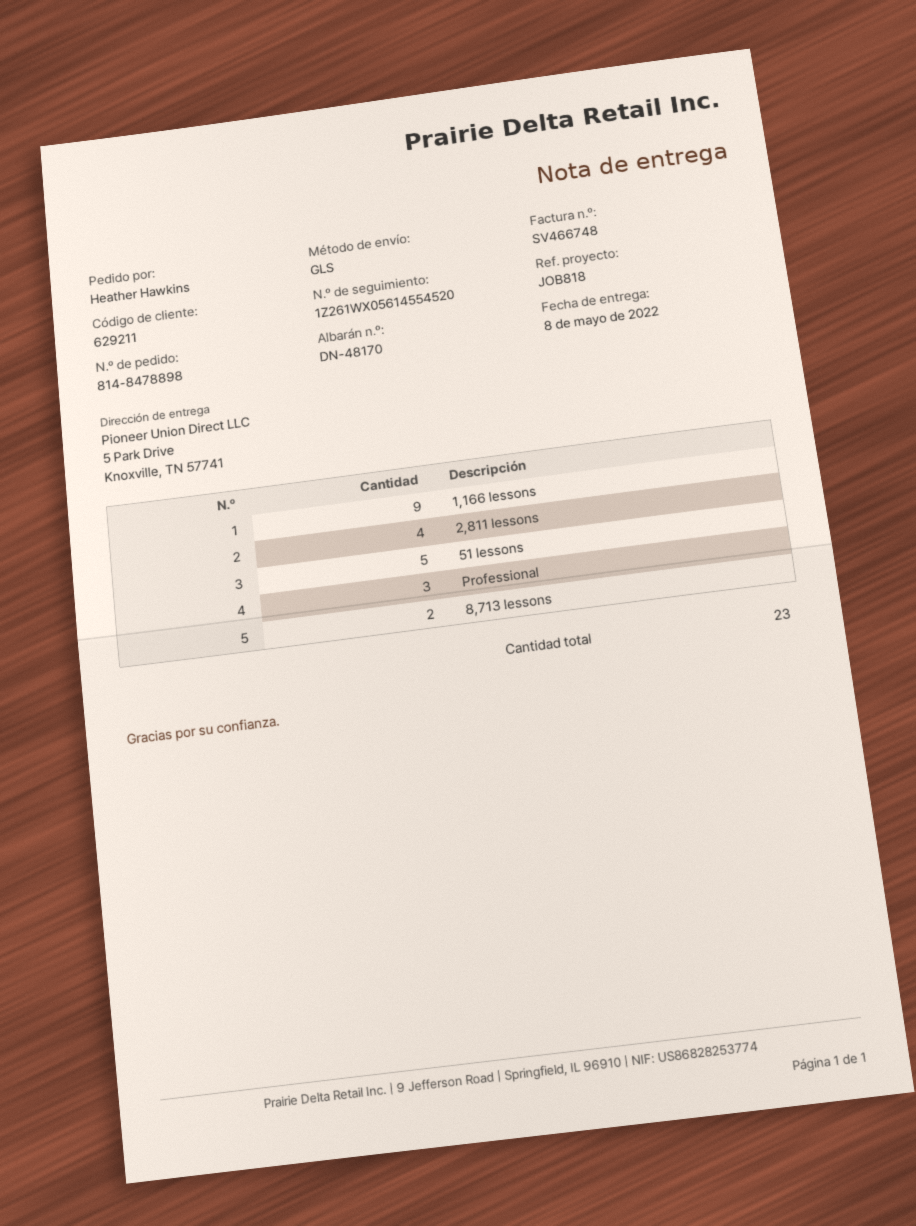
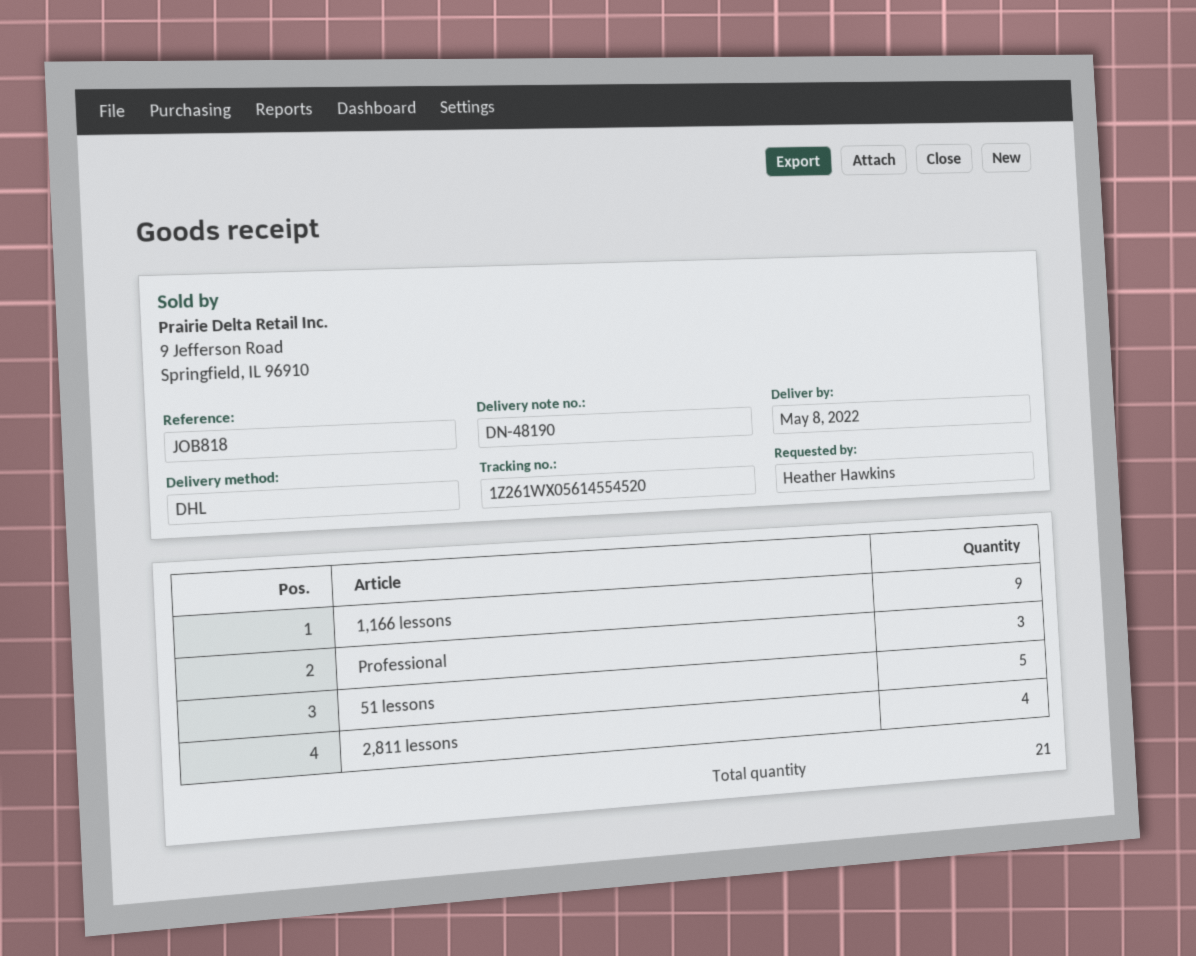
delivery note number: DN-48170 -> DN-48190
shipping method: GLS -> DHL
8,713 lessons: 2 -> none
total quantity: 23 -> 21

